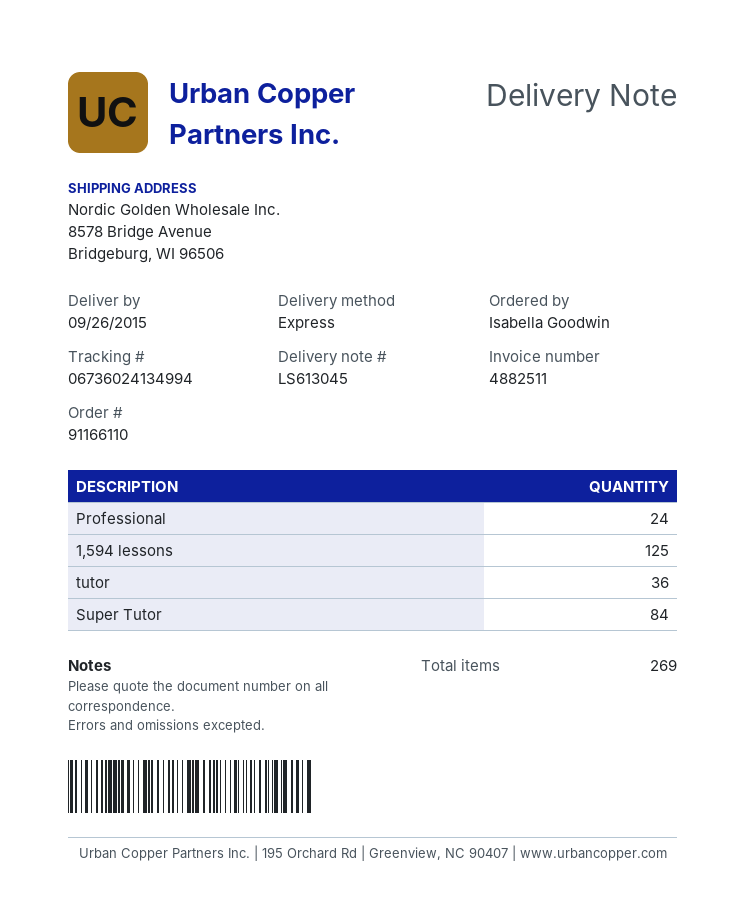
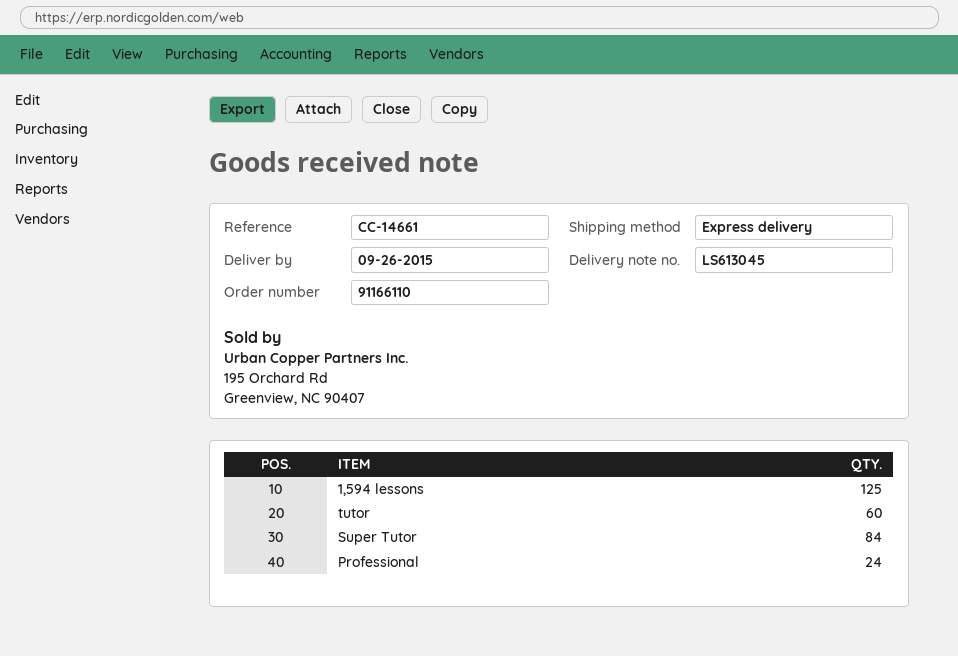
tutor: 36 -> 60

